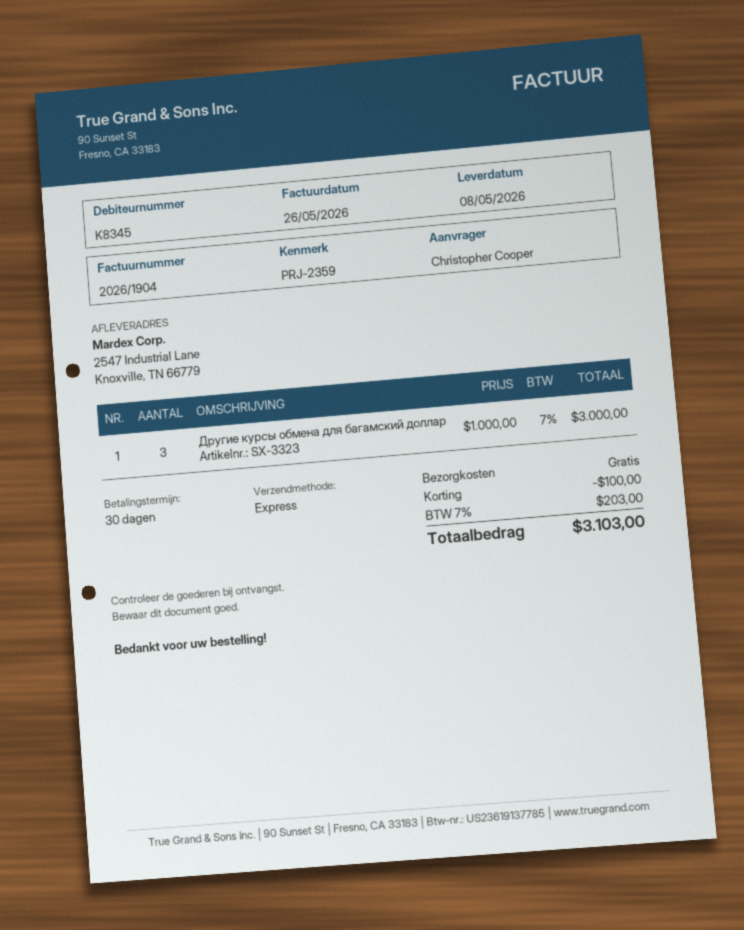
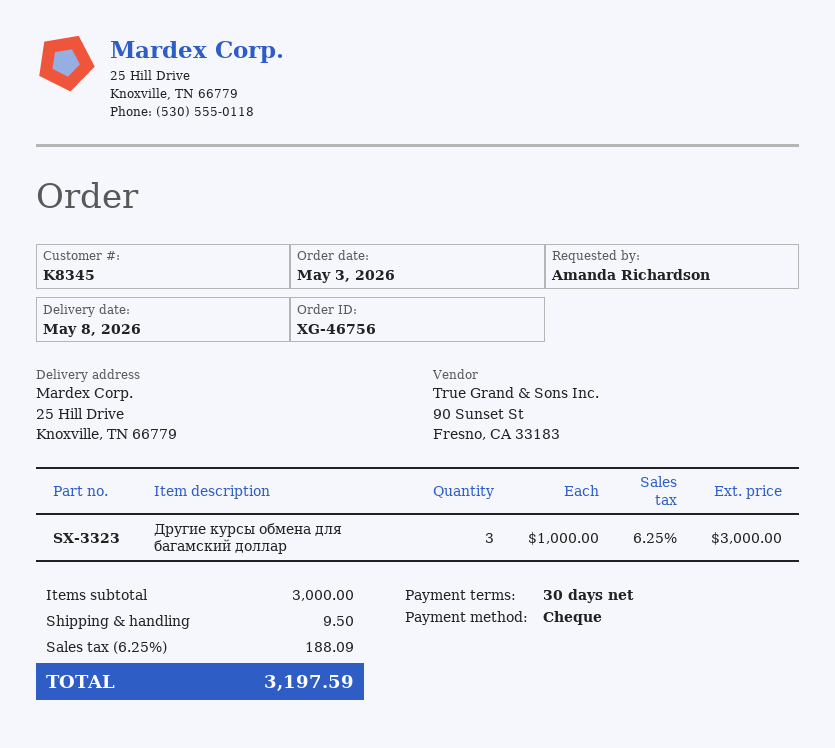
ordered by: Christopher Cooper -> Amanda Richardson
ship to: 2547 Industrial Lane, Knoxville, TN 66779 -> 25 Hill Drive, Knoxville, TN 66779
discount: 100.00 -> none
shipping: 0.00 -> 9.50
tax: 7% = 203.00 -> 6.25% = 188.09
total: 3103.00 -> 3197.59

